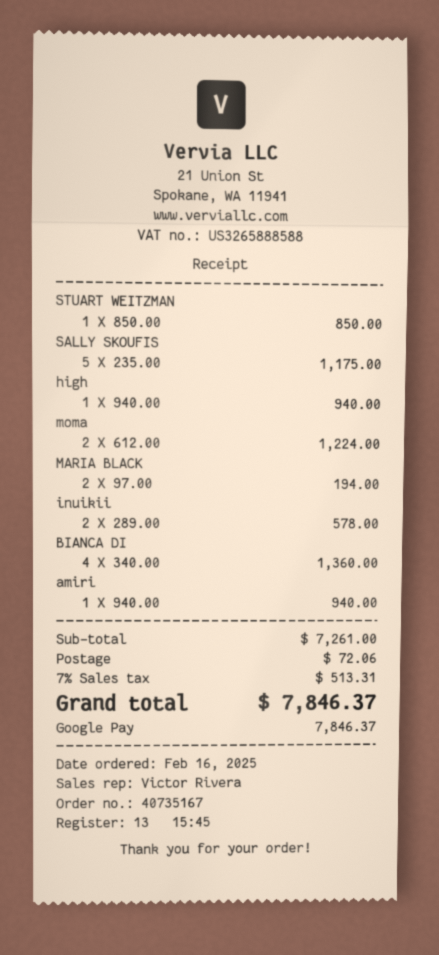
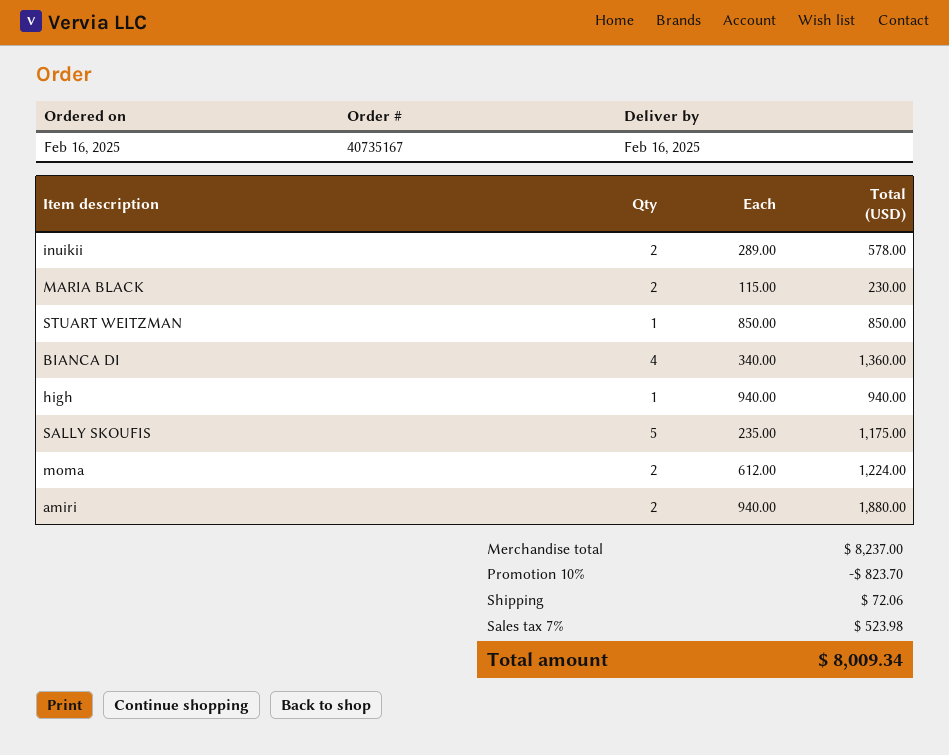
MARIA BLACK: 2 x 97.00 = 194.00 -> 2 x 115.00 = 230.00
amiri: 1 x 940.00 = 940.00 -> 2 x 940.00 = 1880.00
subtotal: 7261.00 -> 8237.00
discount: none -> 10% = 823.70
tax: 7% = 513.31 -> 7% = 523.98
total: 7846.37 -> 8009.34

